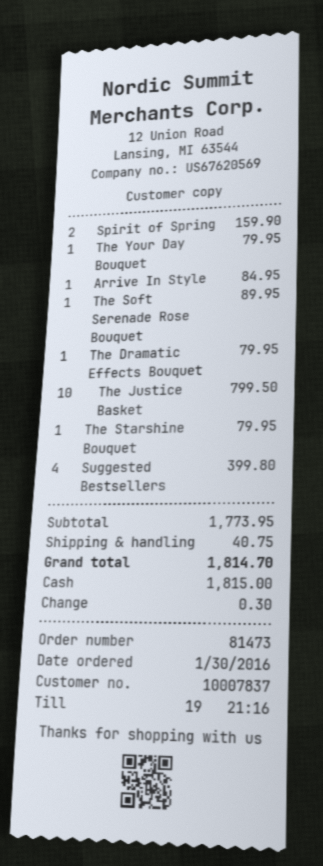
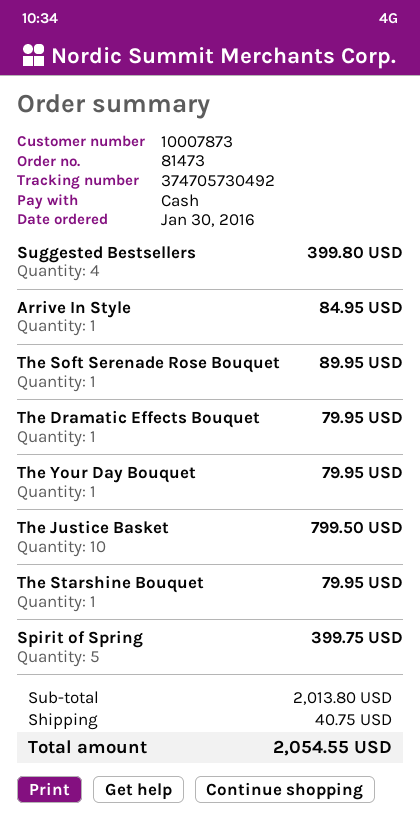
customer number: 10007837 -> 10007873
Spirit of Spring: 2 for 159.90 -> 5 for 399.75
subtotal: 1773.95 -> 2013.80
total: 1814.70 -> 2054.55

